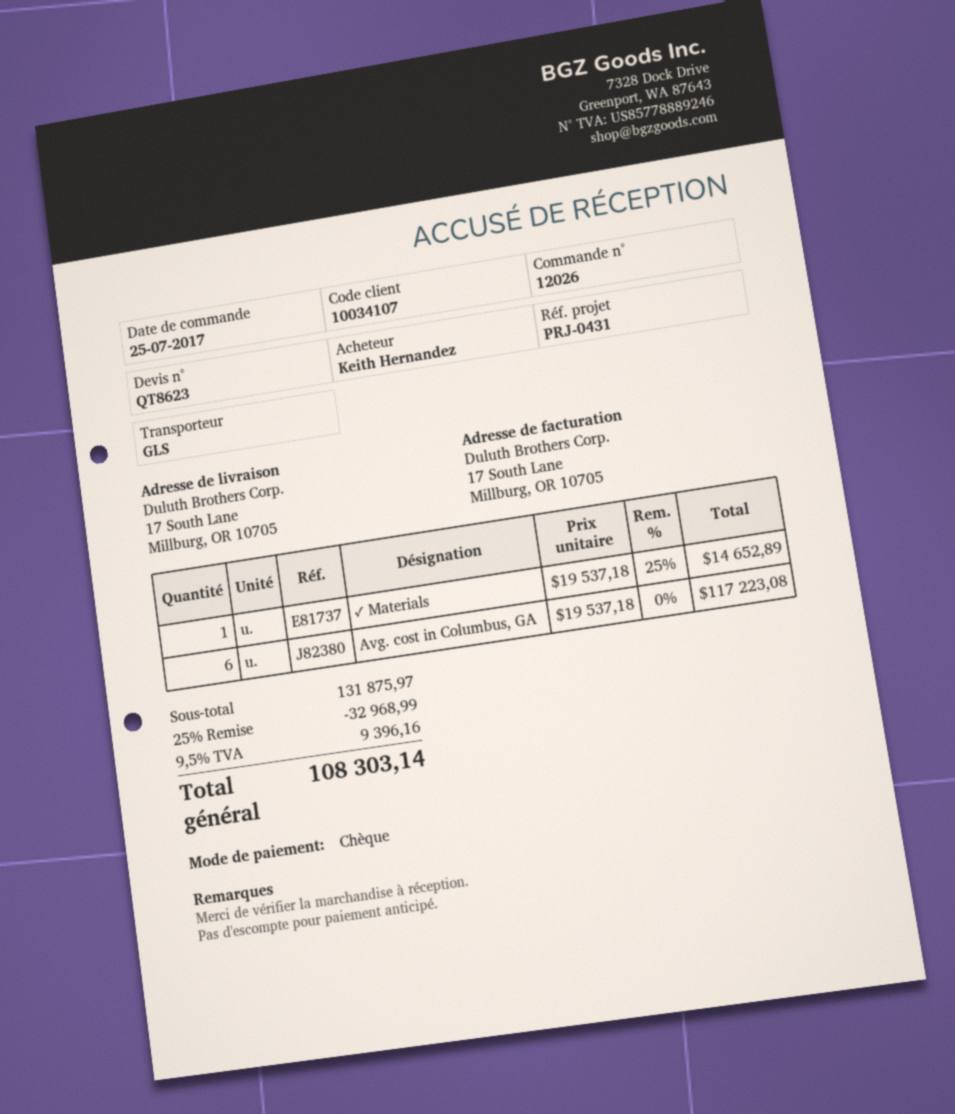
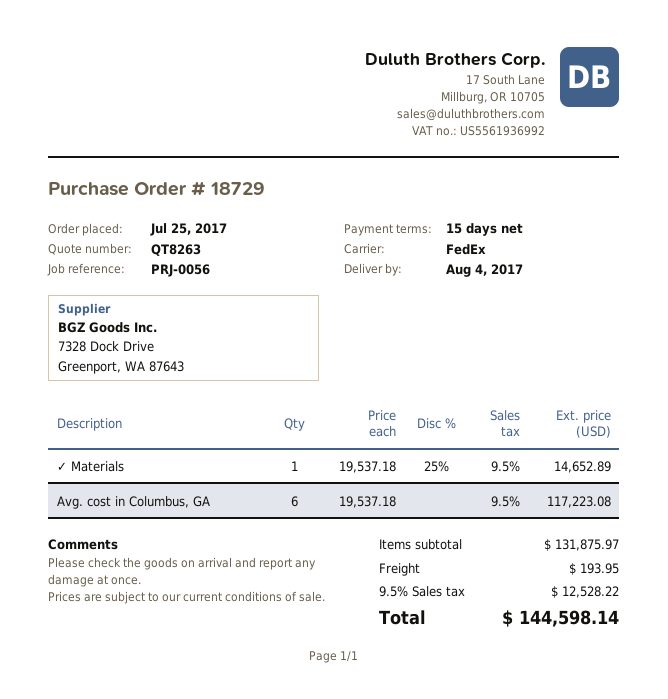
quote number: QT8623 -> QT8263
order number: 12026 -> 18729
reference: PRJ-0431 -> PRJ-0056
shipping method: GLS -> FedEx
discount: 25% = 32968.99 -> none
shipping: none -> 193.95
tax: 9.5% = 9396.16 -> 9.5% = 12528.22
total: 108303.14 -> 144598.14

